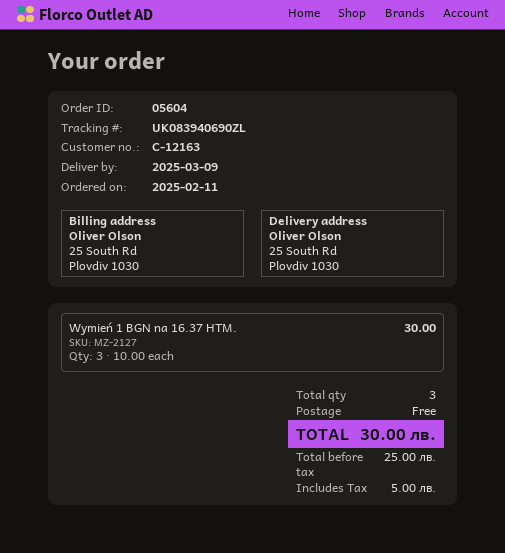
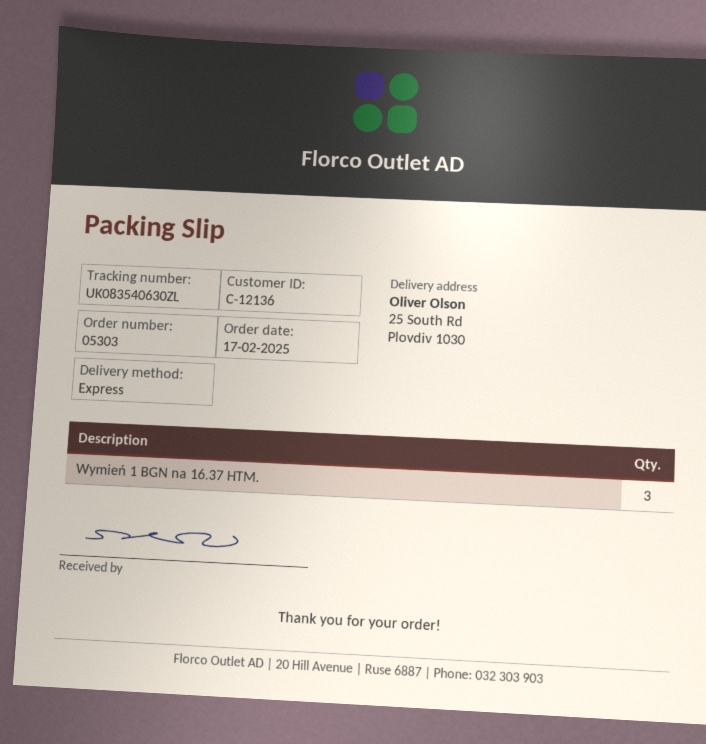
order number: 05604 -> 05303
order date: 2025-02-11 -> 2025-02-17
customer number: C-12163 -> C-12136
tracking number: UK083940690ZL -> UK083540630ZL

